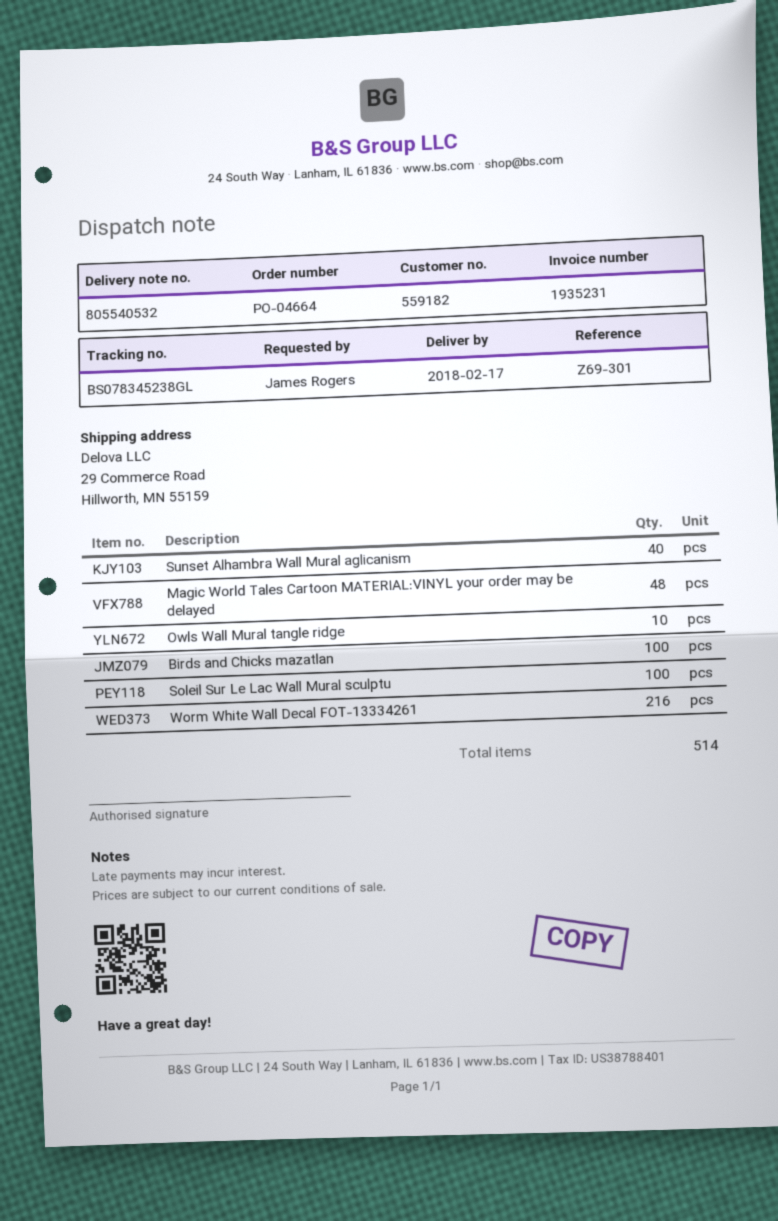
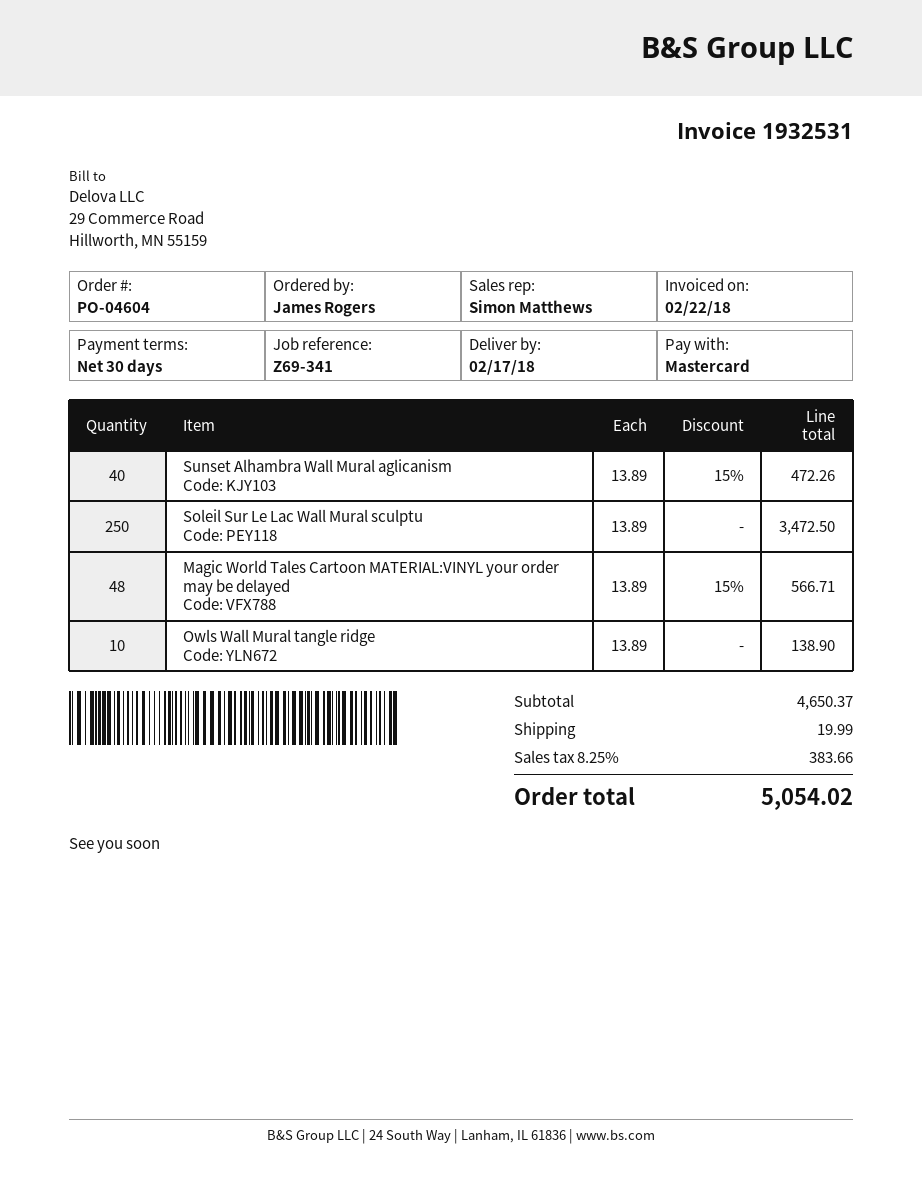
order number: PO-04664 -> PO-04604
invoice number: 1935231 -> 1932531
reference: Z69-301 -> Z69-341
Birds and Chicks mazatlan: 100 -> none
Soleil Sur Le Lac Wall Mural sculptu: 100 -> 250
Worm White Wall Decal FOT-13334261: 216 -> none

